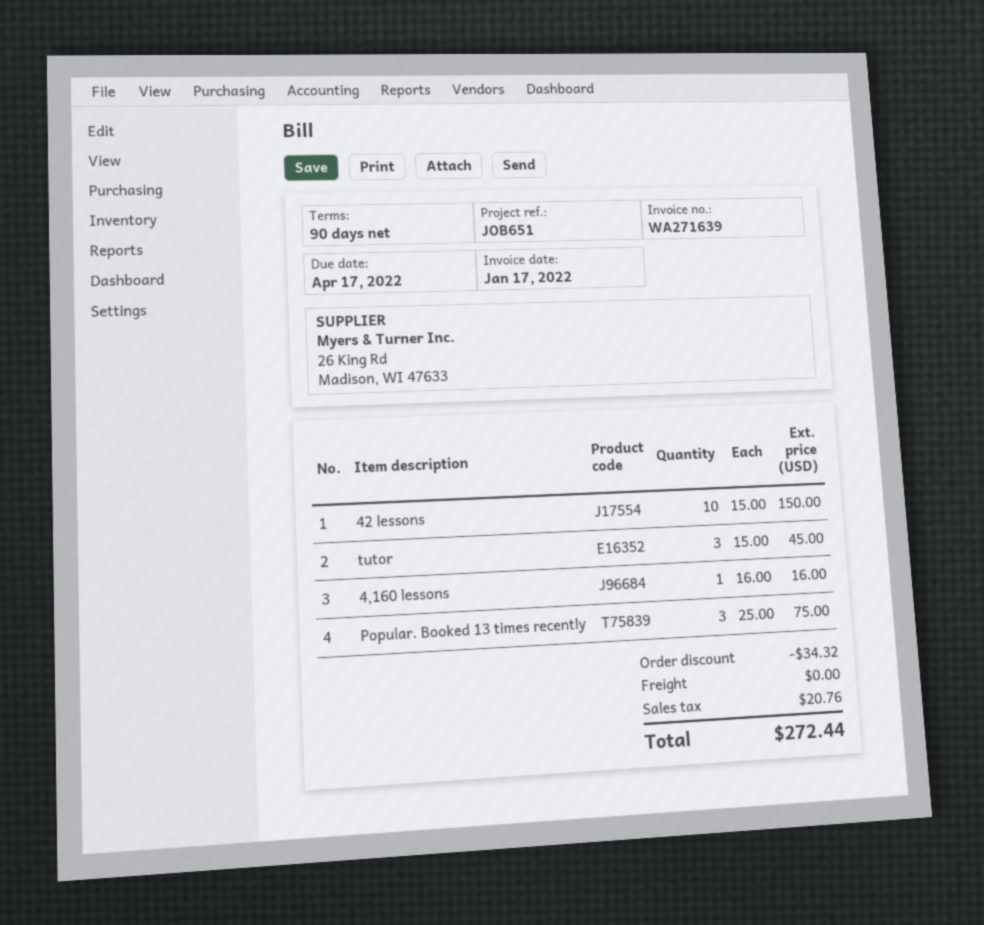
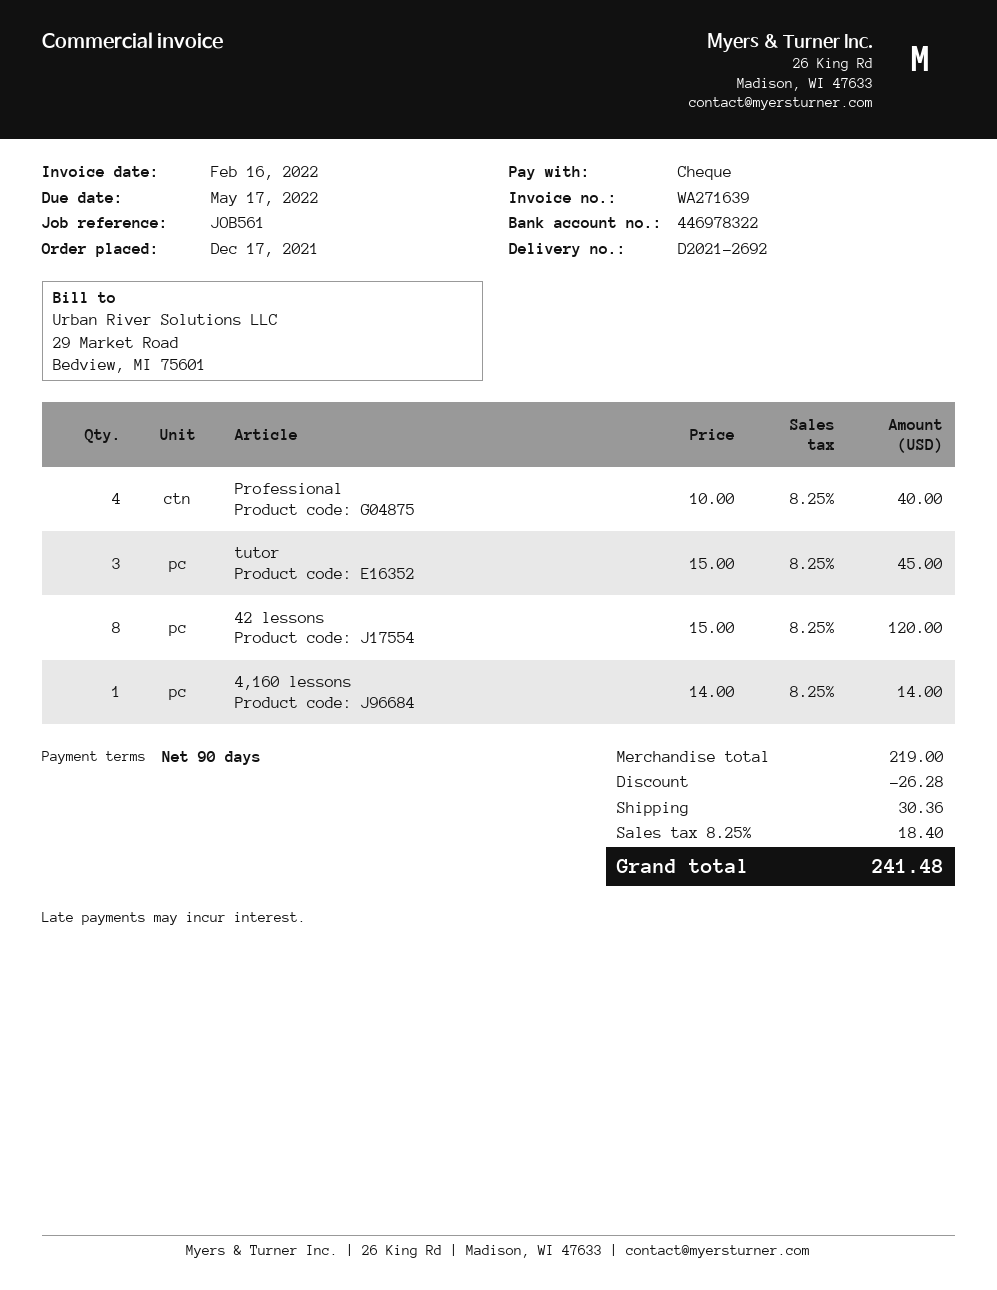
invoice date: 2022-01-17 -> 2022-02-16
due date: 2022-04-17 -> 2022-05-17
reference: JOB651 -> JOB561
42 lessons: 10 x 15.00 = 150.00 -> 8 x 15.00 = 120.00
4,160 lessons: 1 x 16.00 = 16.00 -> 1 x 14.00 = 14.00
Popular. Booked 13 times recently: 3 x 25.00 = 75.00 -> none
Professional: none -> 4 x 10.00 = 40.00
discount: 34.32 -> 26.28
shipping: 0.00 -> 30.36
tax: 20.76 -> 18.40
total: 272.44 -> 241.48

